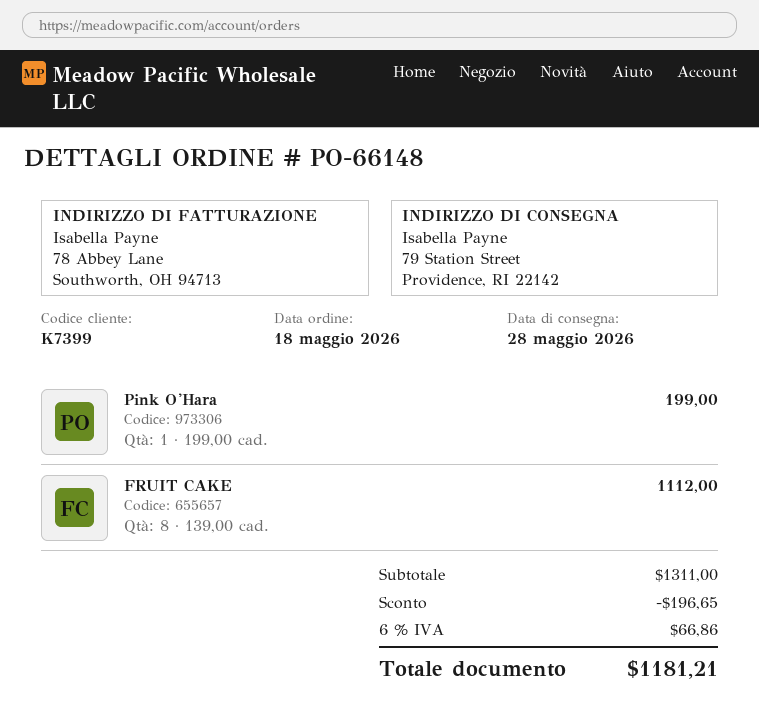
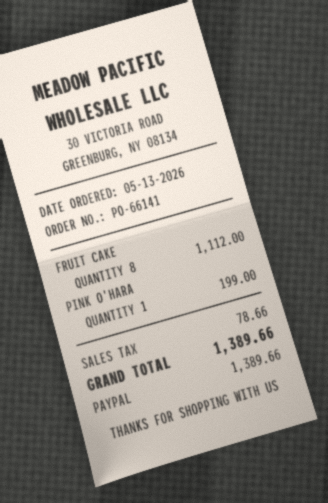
order number: PO-66148 -> PO-66141
order date: 2026-05-18 -> 2026-05-13
discount: 196.65 -> none
tax: 66.86 -> 78.66
total: 1181.21 -> 1389.66

